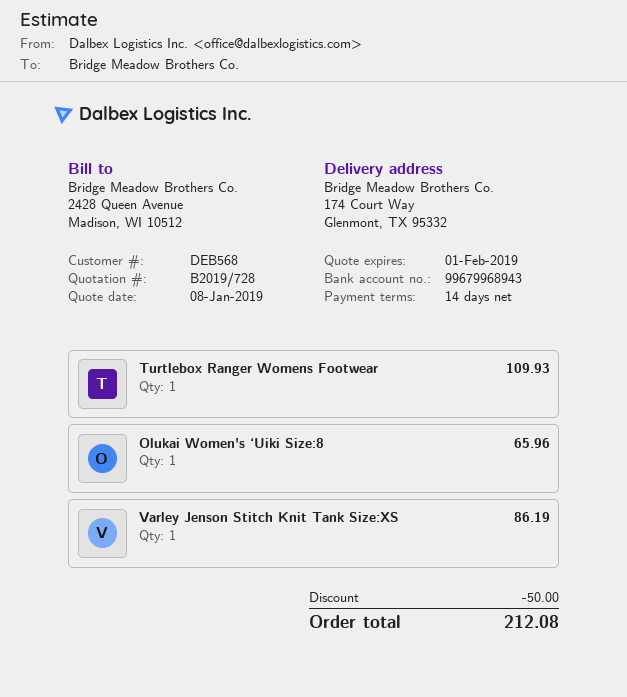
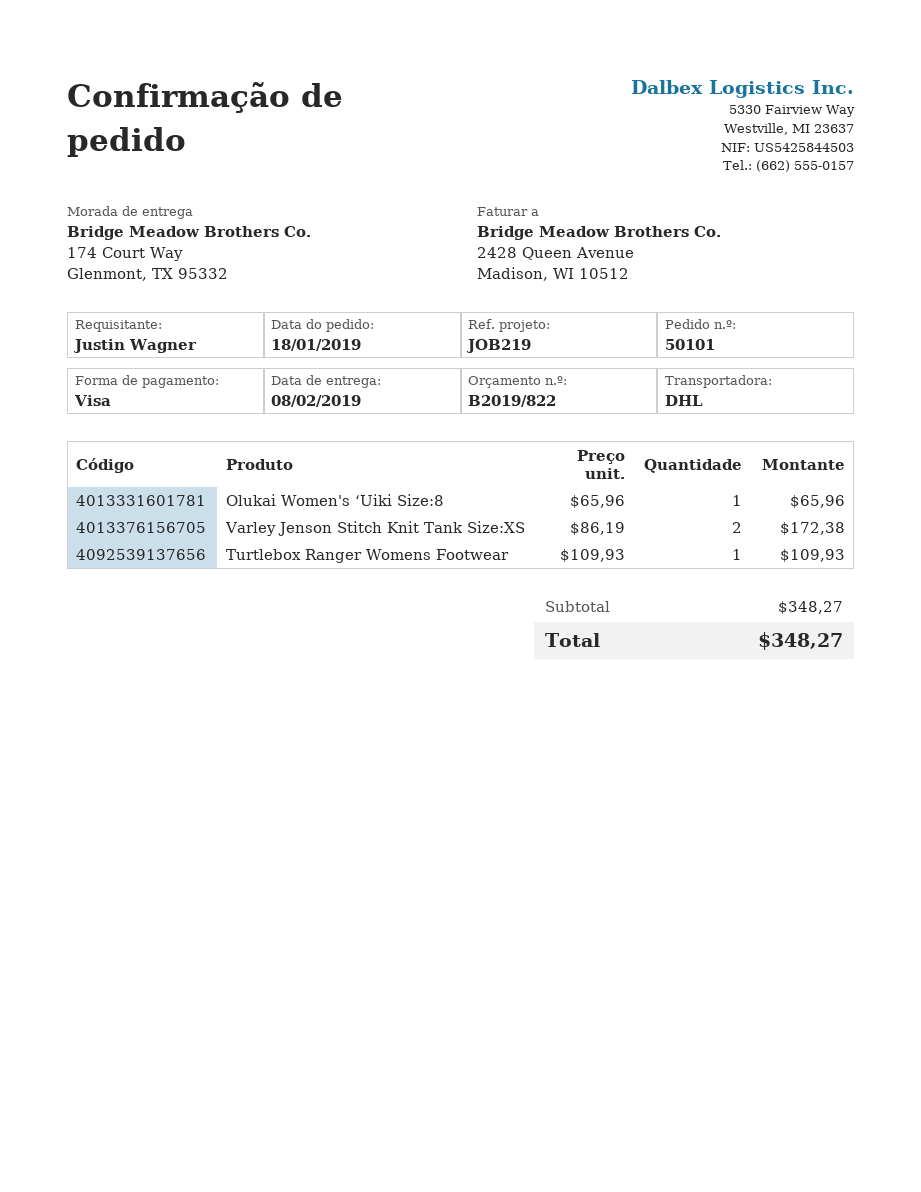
quote number: B2019/728 -> B2019/822
Varley Jenson Stitch Knit Tank Size:XS: 1 for 86.19 -> 2 for 172.38
discount: 50.00 -> none
total: 212.08 -> 348.27

